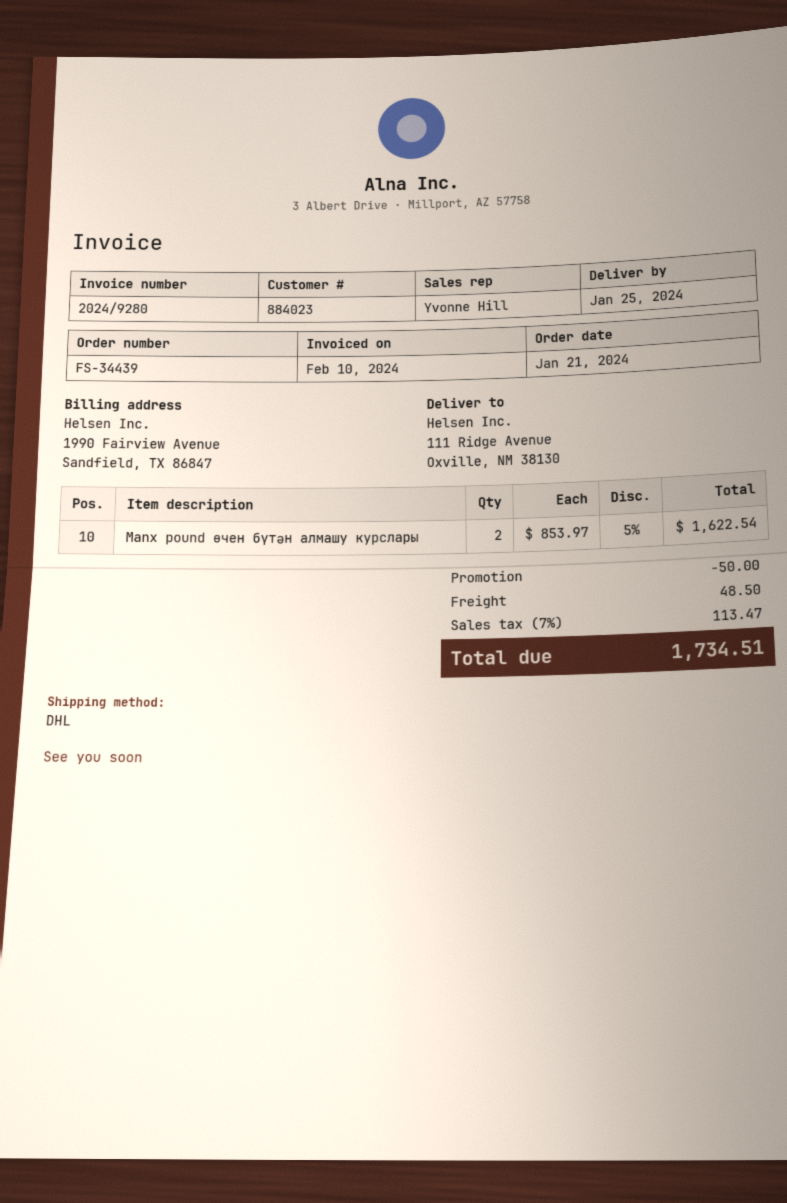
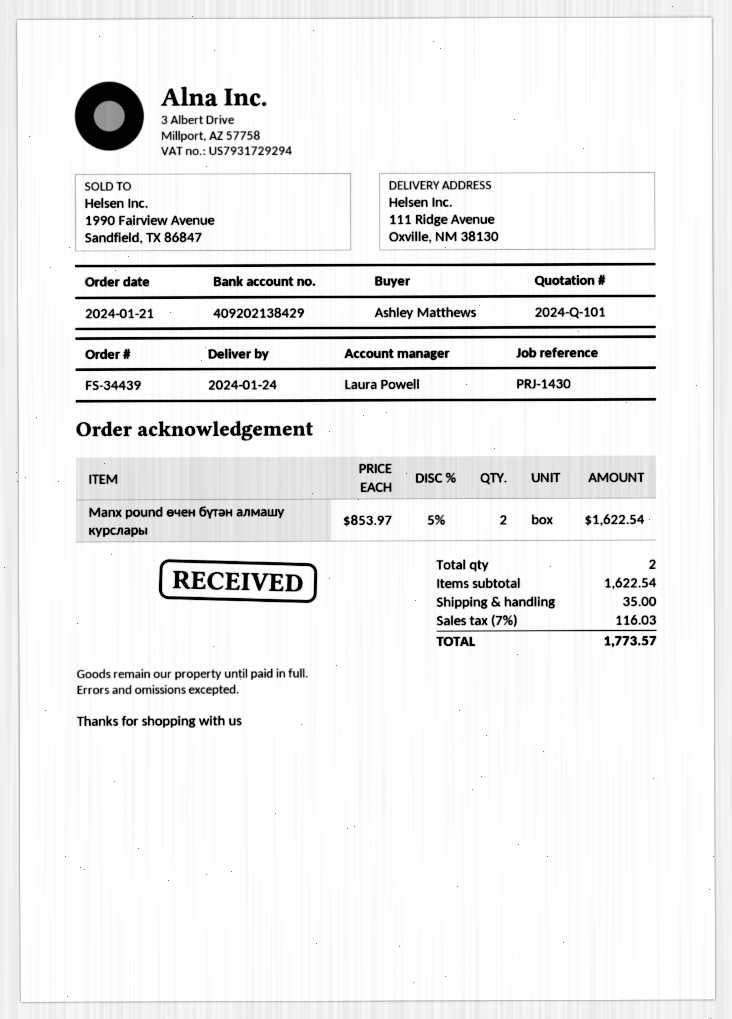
delivery date: 2024-01-25 -> 2024-01-24
sales rep: Yvonne Hill -> Laura Powell
discount: 50.00 -> none
shipping: 48.50 -> 35.00
tax: 7% = 113.47 -> 7% = 116.03
total: 1734.51 -> 1773.57

